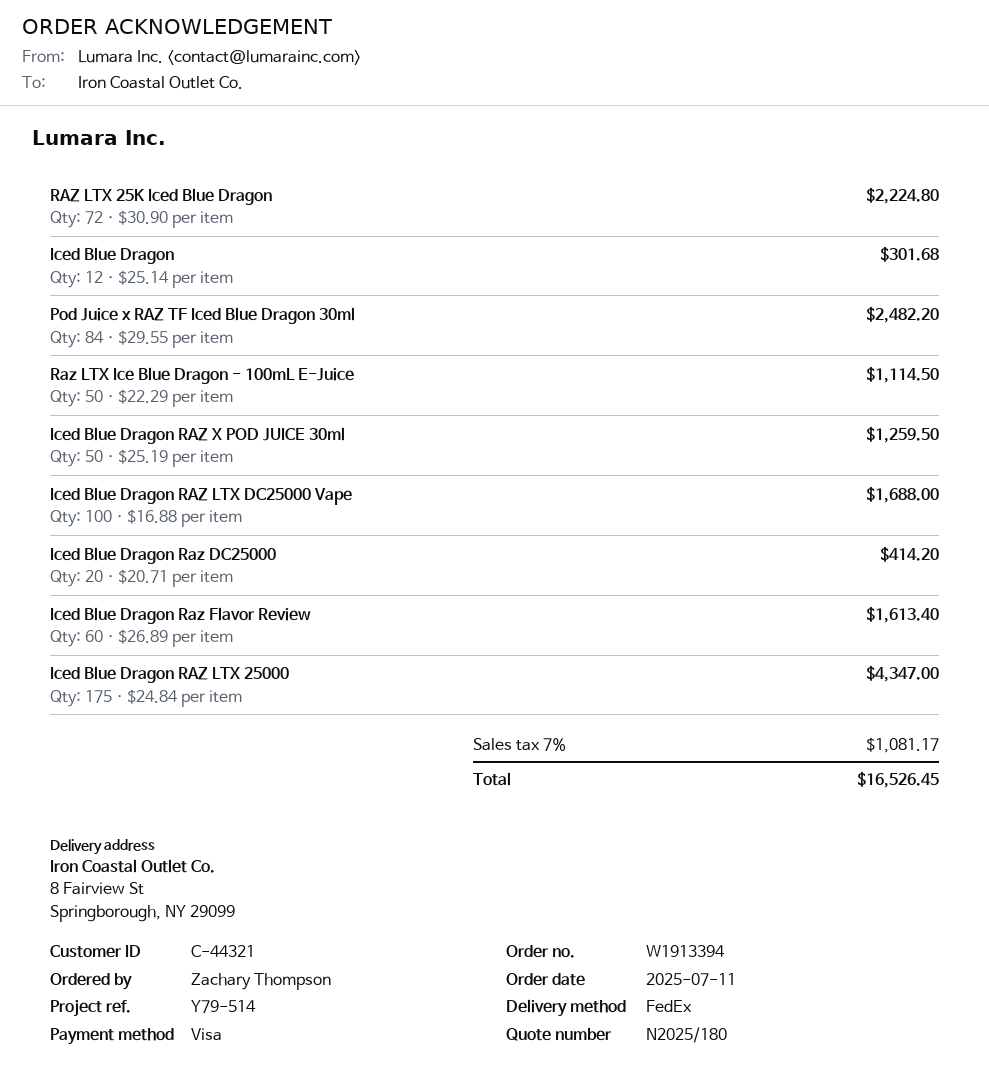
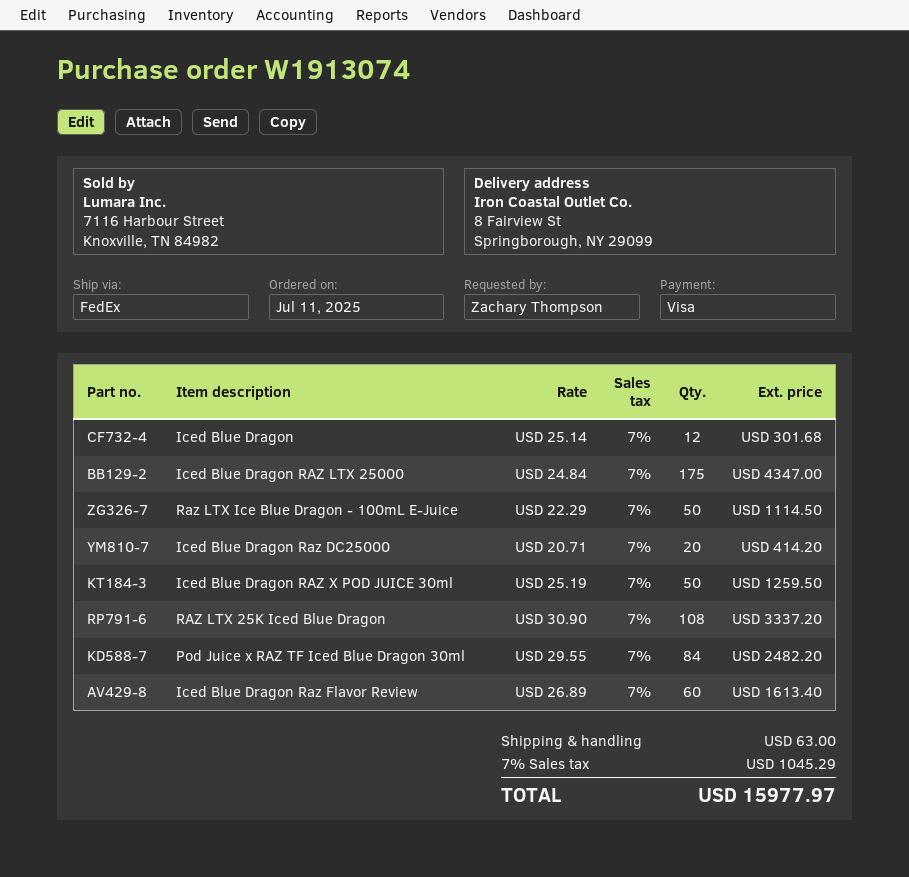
order number: W1913394 -> W1913074
RAZ LTX 25K Iced Blue Dragon: 72 x 30.90 = 2224.80 -> 108 x 30.90 = 3337.20
Iced Blue Dragon RAZ LTX DC25000 Vape: 100 x 16.88 = 1688.00 -> none
shipping: none -> 63.00
tax: 7% = 1081.17 -> 7% = 1045.29
total: 16526.45 -> 15977.97

